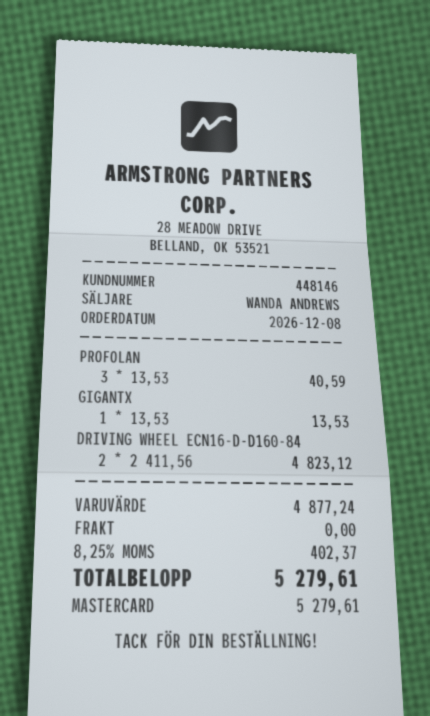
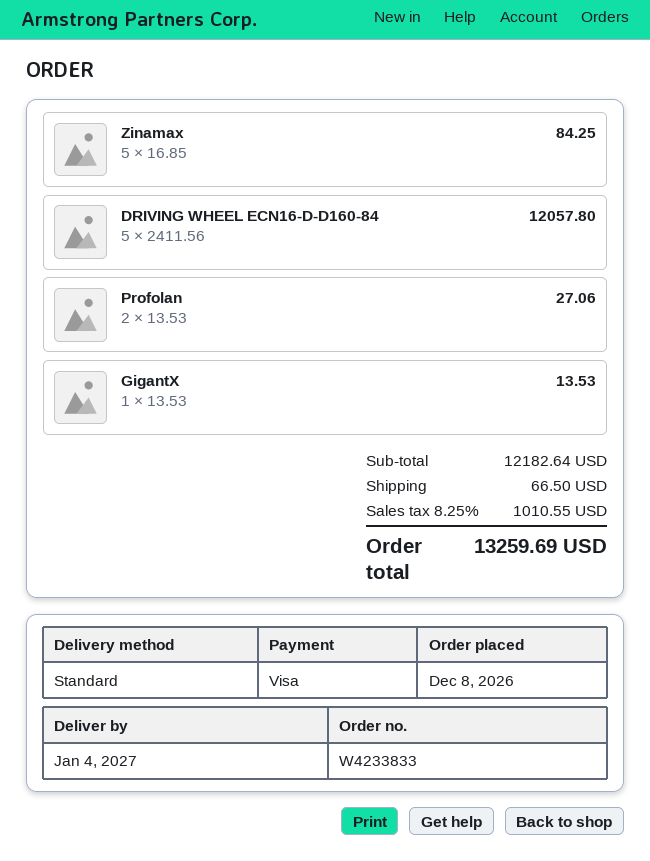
payment method: Mastercard -> Visa
PROFOLAN: 3 x 13.53 = 40.59 -> 2 x 13.53 = 27.06
DRIVING WHEEL ECN16-D-D160-84: 2 x 2411.56 = 4823.12 -> 5 x 2411.56 = 12057.80
Zinamax: none -> 5 x 16.85 = 84.25
subtotal: 4877.24 -> 12182.64
shipping: 0.00 -> 66.50
tax: 8.25% = 402.37 -> 8.25% = 1010.55
total: 5279.61 -> 13259.69

